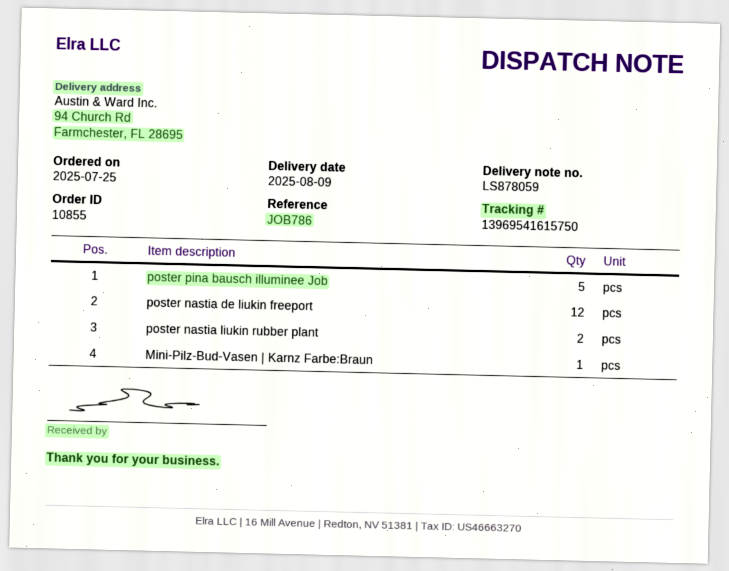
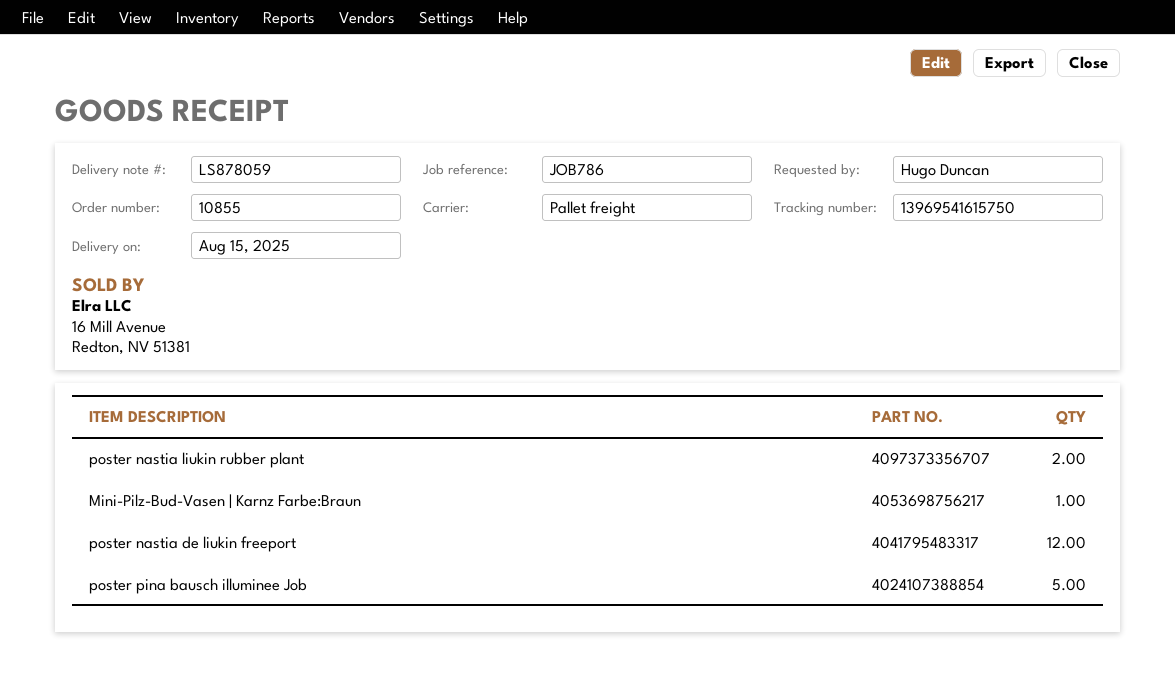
delivery date: 2025-08-09 -> 2025-08-15

